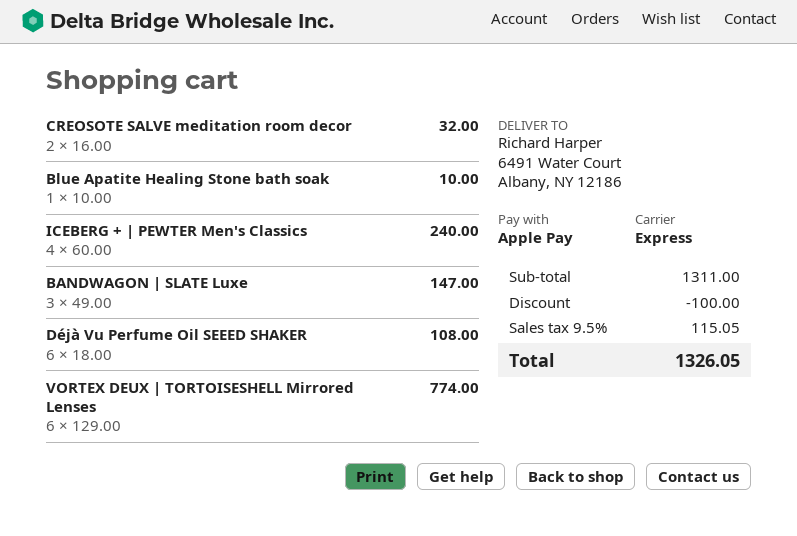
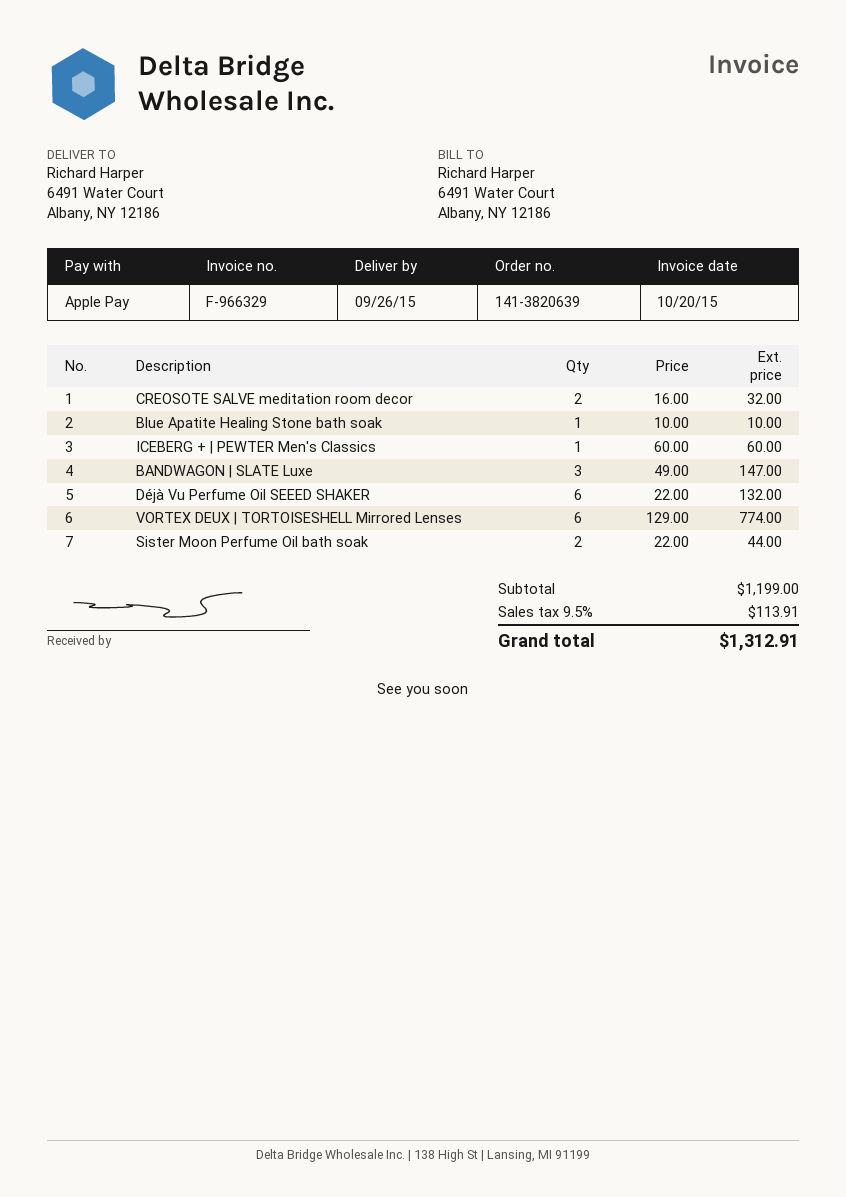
ICEBERG + | PEWTER Men's Classics: 4 x 60.00 = 240.00 -> 1 x 60.00 = 60.00
Déjà Vu Perfume Oil SEEED SHAKER: 6 x 18.00 = 108.00 -> 6 x 22.00 = 132.00
Sister Moon Perfume Oil bath soak: none -> 2 x 22.00 = 44.00
subtotal: 1311.00 -> 1199.00
discount: 100.00 -> none
tax: 9.5% = 115.05 -> 9.5% = 113.91
total: 1326.05 -> 1312.91

